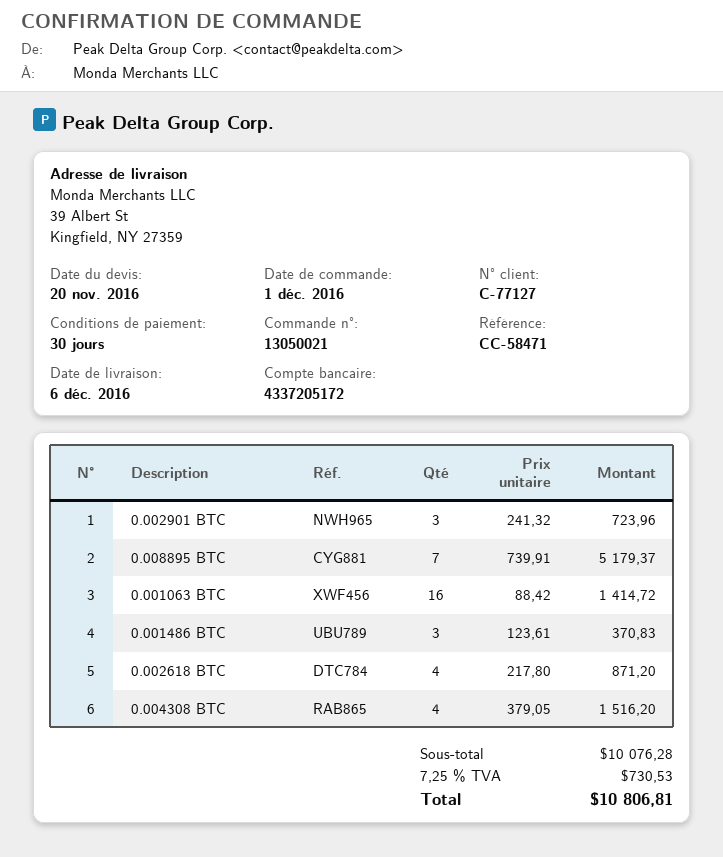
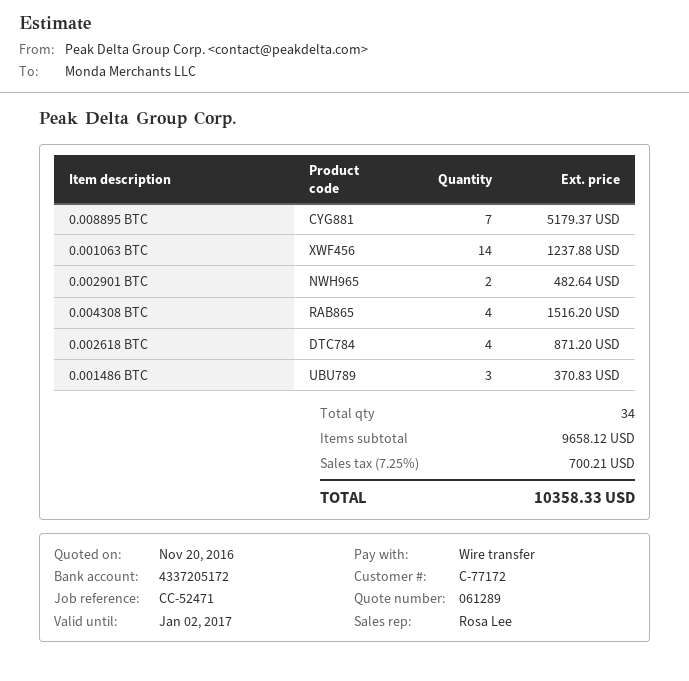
customer number: C-77127 -> C-77172
reference: CC-58471 -> CC-52471
0.002901 BTC: 3 for 723.96 -> 2 for 482.64
0.001063 BTC: 16 for 1414.72 -> 14 for 1237.88
subtotal: 10076.28 -> 9658.12
tax: 7.25% = 730.53 -> 7.25% = 700.21
total: 10806.81 -> 10358.33

